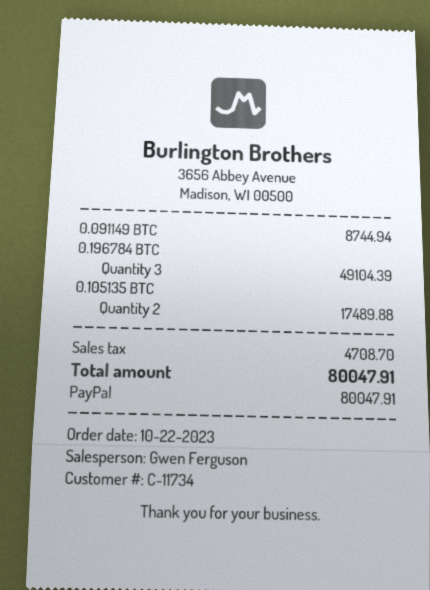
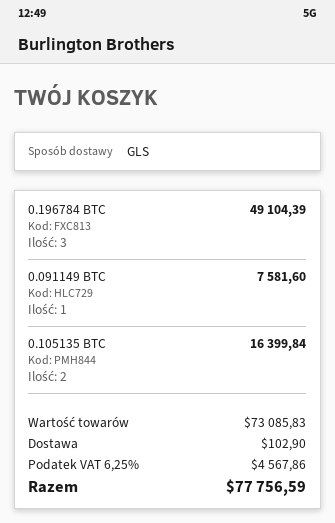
0.091149 BTC: 1 for 8744.94 -> 1 for 7581.60
0.105135 BTC: 2 for 17489.88 -> 2 for 16399.84
shipping: none -> 102.90
tax: 4708.70 -> 4567.86
total: 80047.91 -> 77756.59

